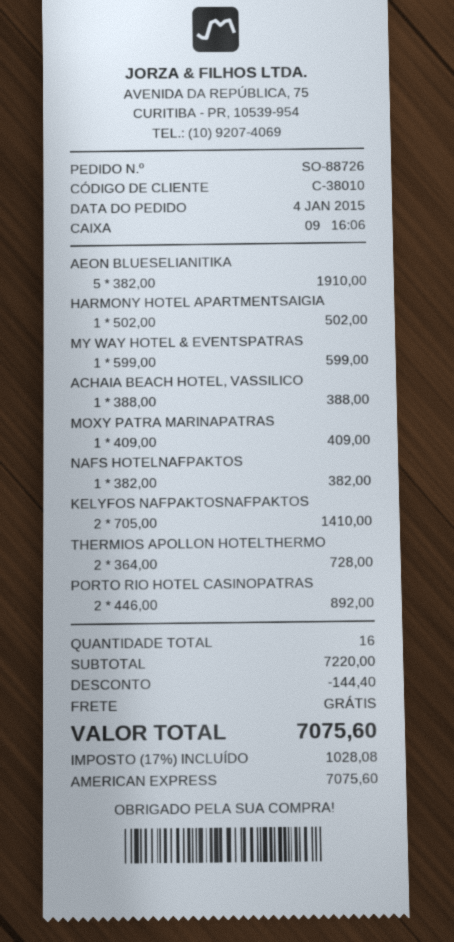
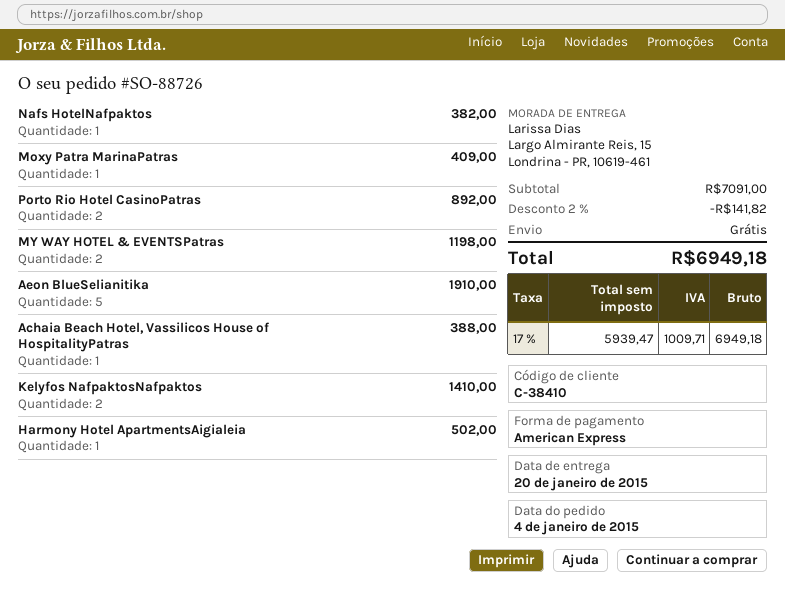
customer number: C-38010 -> C-38410
MY WAY HOTEL & EVENTSPATRAS: 1 for 599.00 -> 2 for 1198.00
THERMIOS APOLLON HOTELTHERMO: 2 for 728.00 -> none
subtotal: 7220.00 -> 7091.00
discount: 144.40 -> 141.82
tax: 17% = 1028.08 -> 17% = 1009.71
total: 7075.60 -> 6949.18

